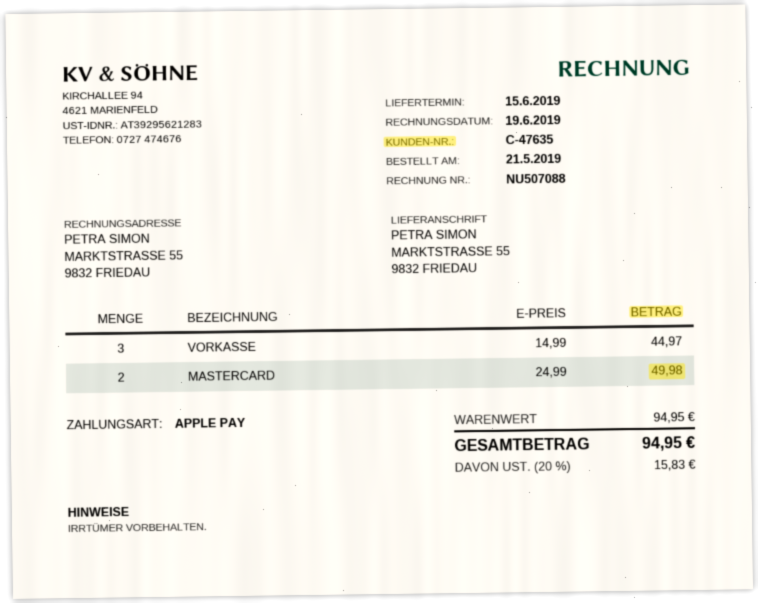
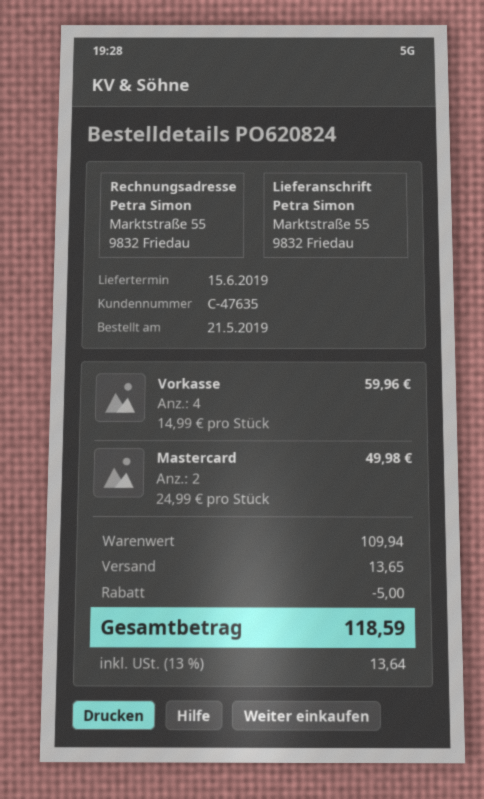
VORKASSE: 3 x 14.99 = 44.97 -> 4 x 14.99 = 59.96
subtotal: 94.95 -> 109.94
discount: none -> 5.00
shipping: none -> 13.65
tax: 20% = 15.83 -> 13% = 13.64
total: 94.95 -> 118.59

